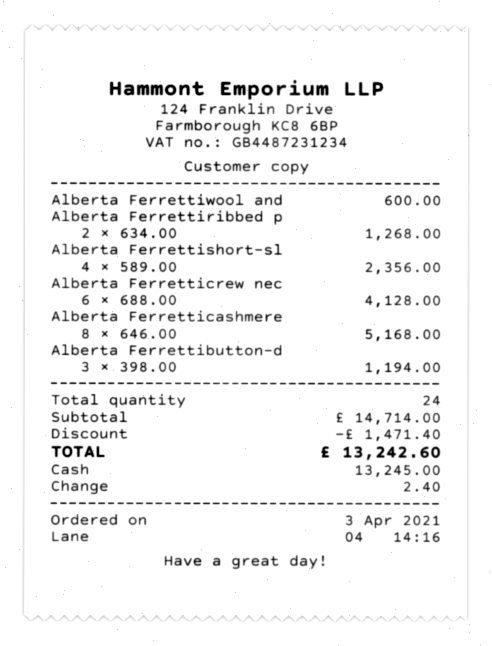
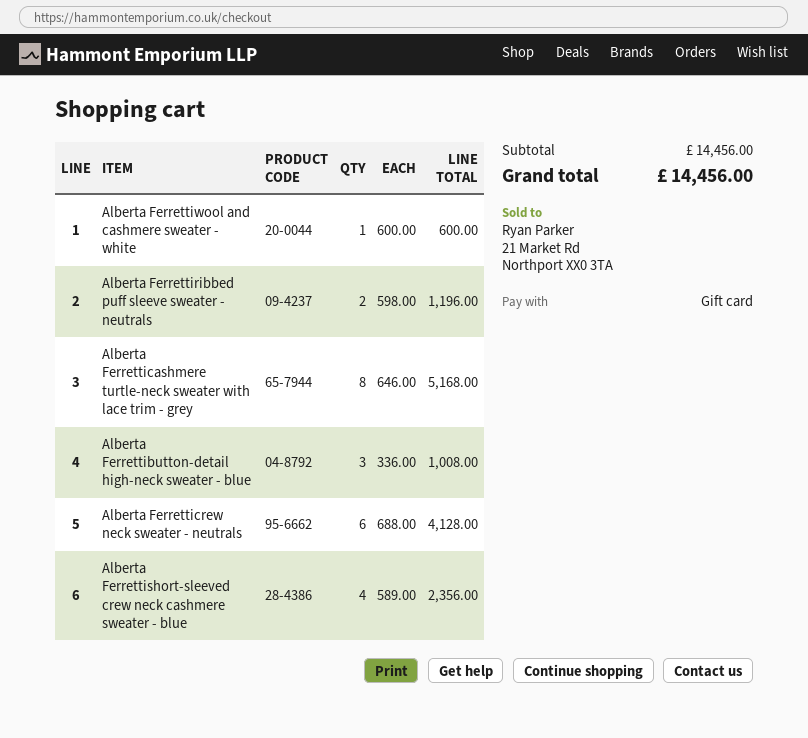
payment method: cash -> gift card
Alberta Ferrettiribbed p: 2 x 634.00 = 1268.00 -> 2 x 598.00 = 1196.00
Alberta Ferrettibutton-d: 3 x 398.00 = 1194.00 -> 3 x 336.00 = 1008.00
subtotal: 14714.00 -> 14456.00
discount: 1471.40 -> none
total: 13242.60 -> 14456.00

